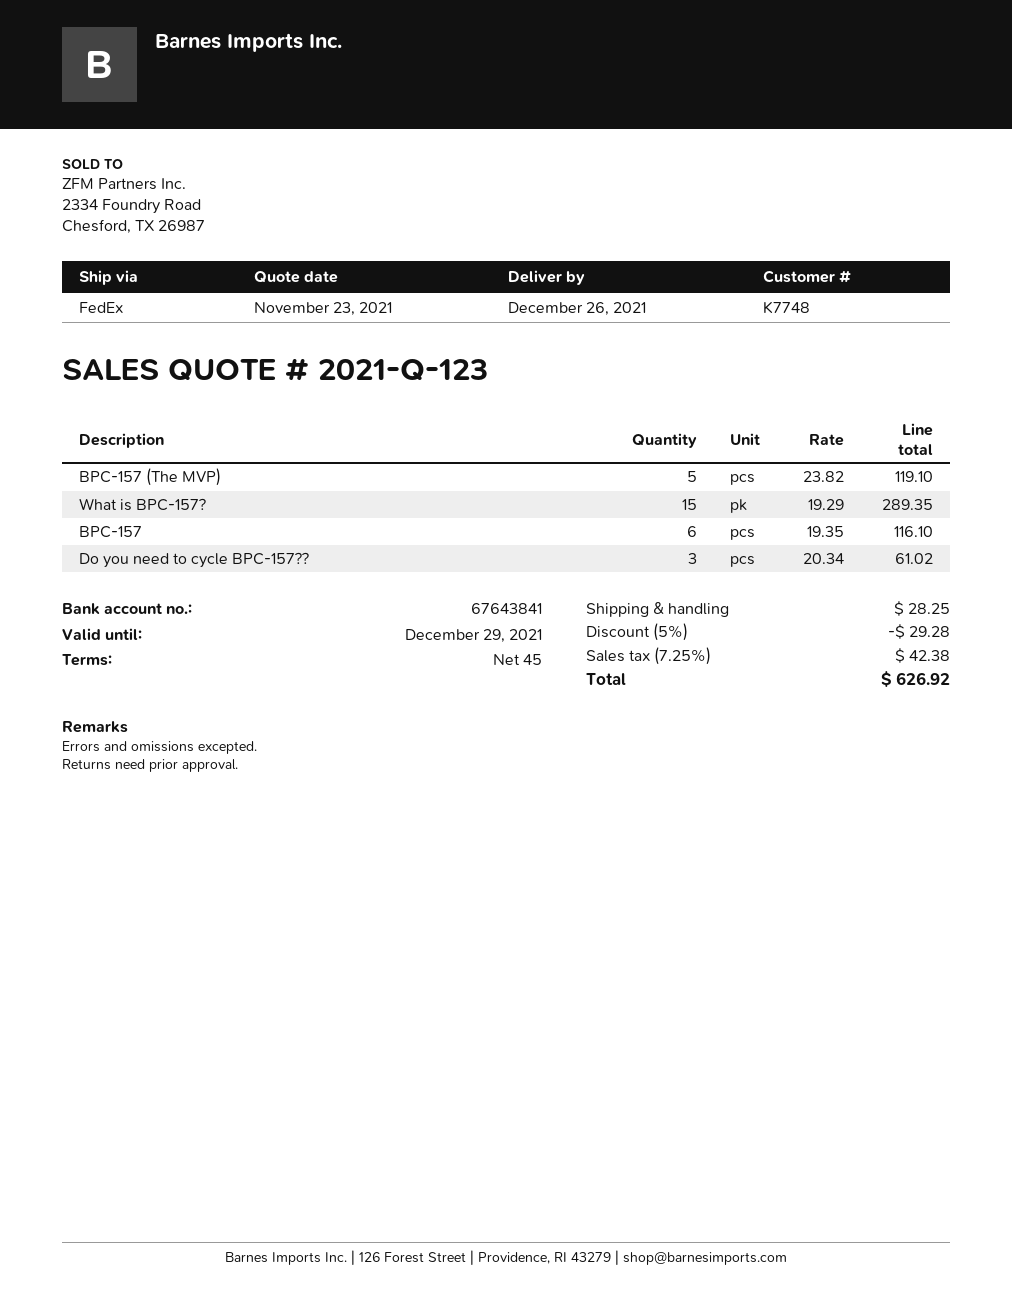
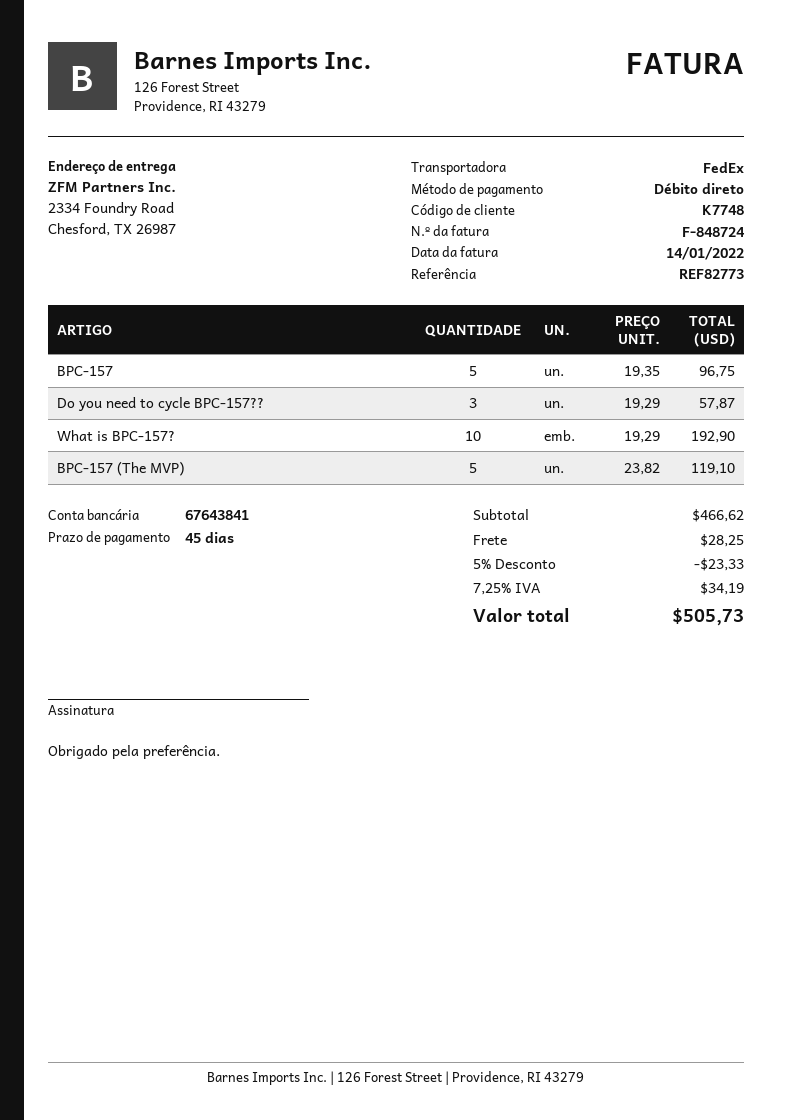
What is BPC-157?: 15 x 19.29 = 289.35 -> 10 x 19.29 = 192.90
BPC-157: 6 x 19.35 = 116.10 -> 5 x 19.35 = 96.75
Do you need to cycle BPC-157??: 3 x 20.34 = 61.02 -> 3 x 19.29 = 57.87
discount: 5% = 29.28 -> 5% = 23.33
tax: 7.25% = 42.38 -> 7.25% = 34.19
total: 626.92 -> 505.73

